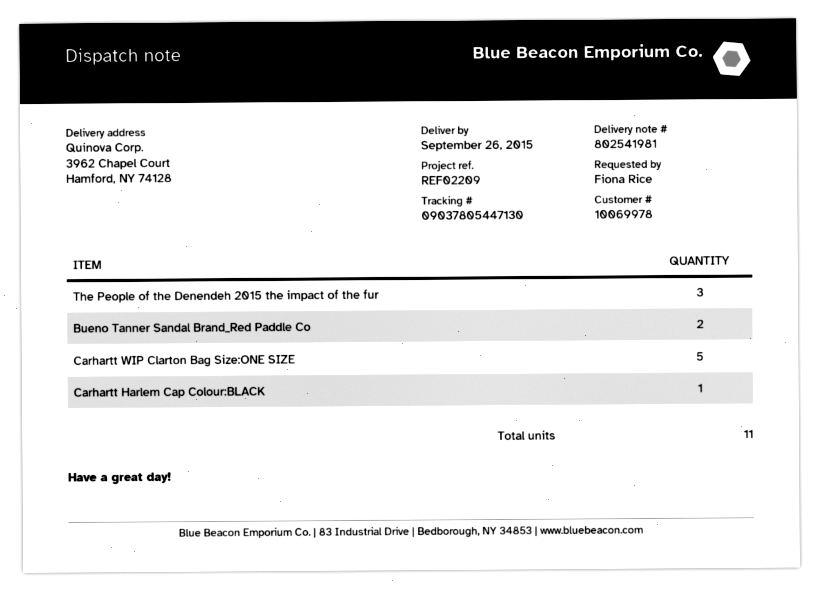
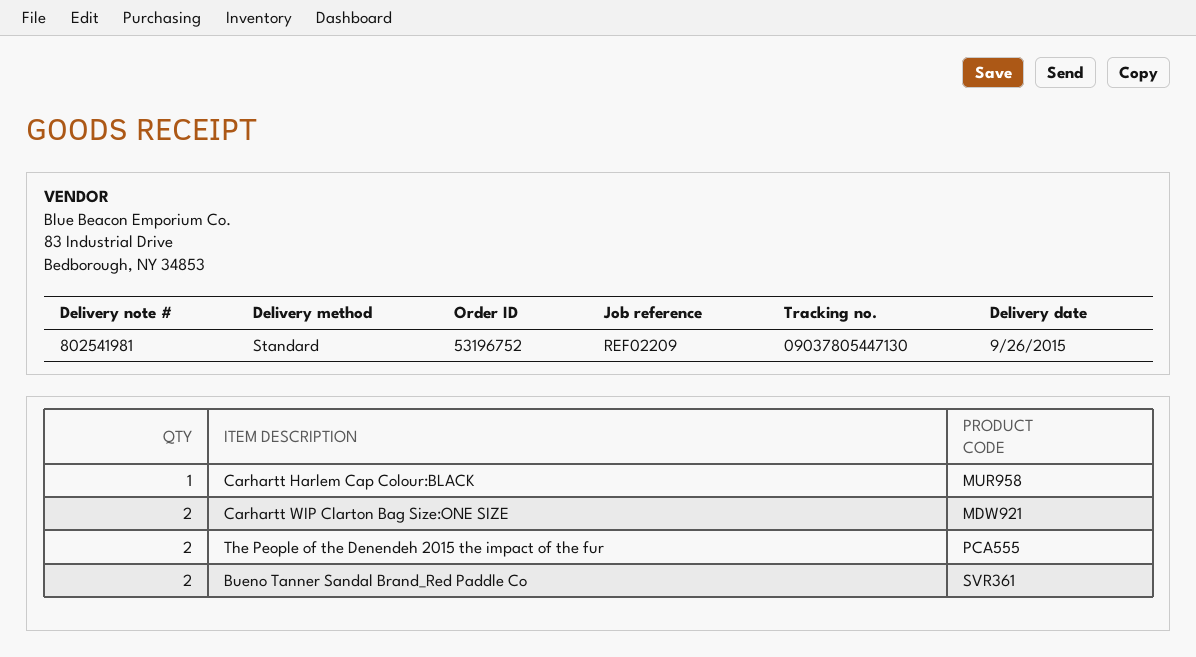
The People of the Denendeh 2015 the impact of the fur: 3 -> 2
Carhartt WIP Clarton Bag Size:ONE SIZE: 5 -> 2

